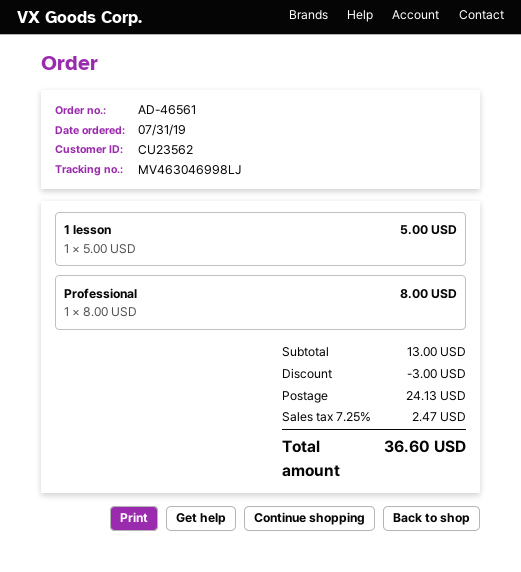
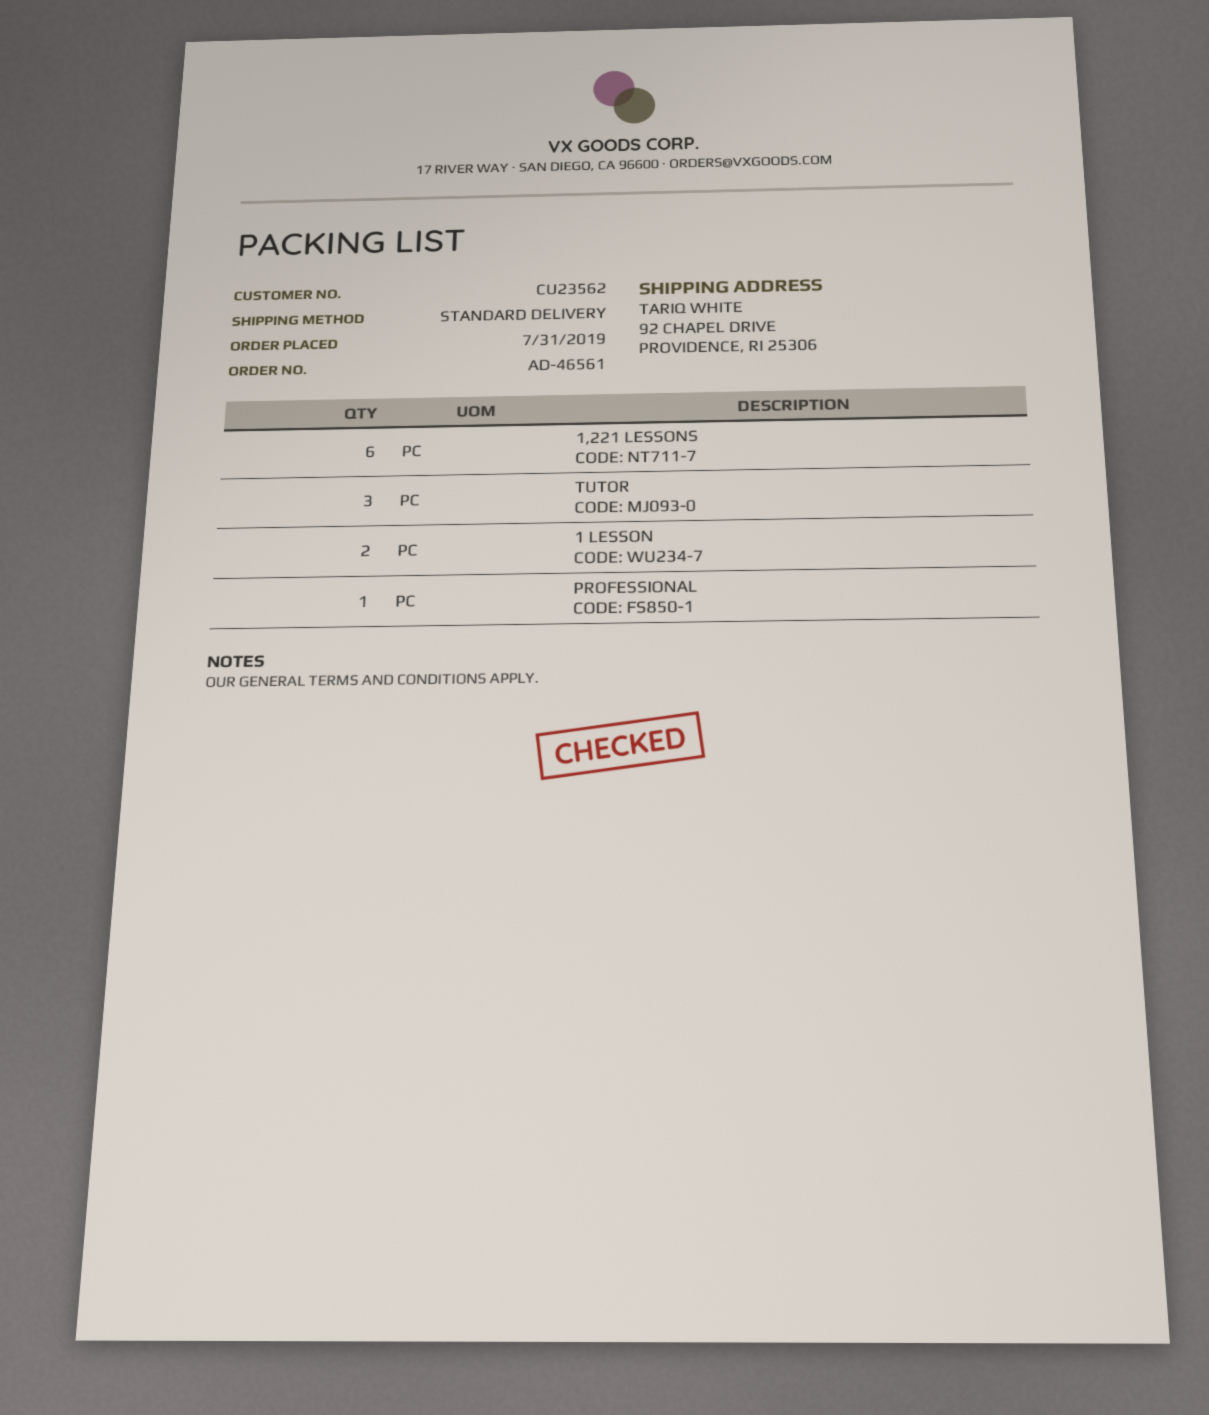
1 lesson: 1 -> 2
1,221 LESSONS: none -> 6
TUTOR: none -> 3

